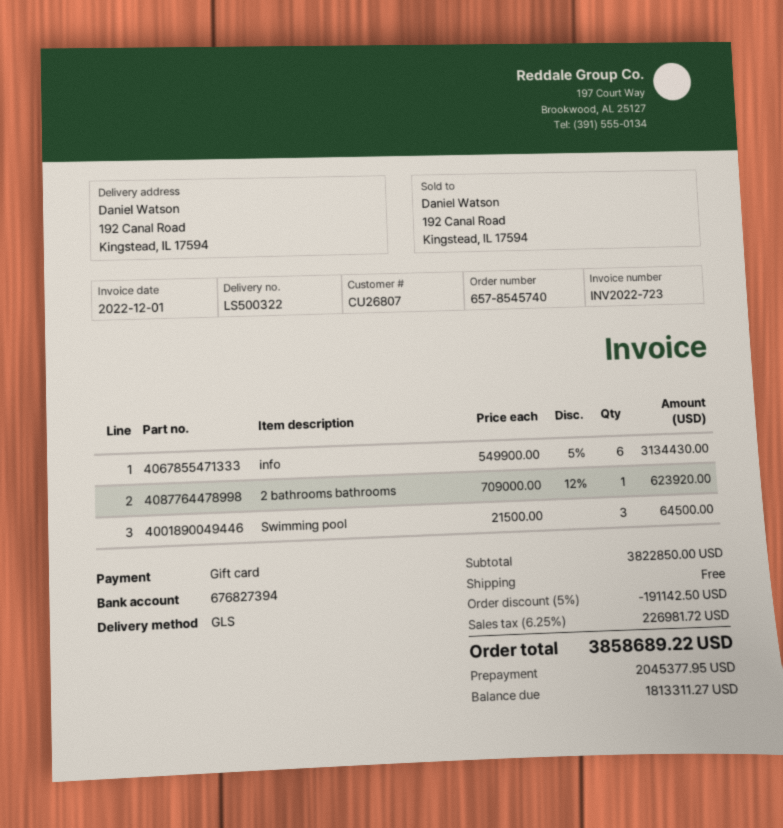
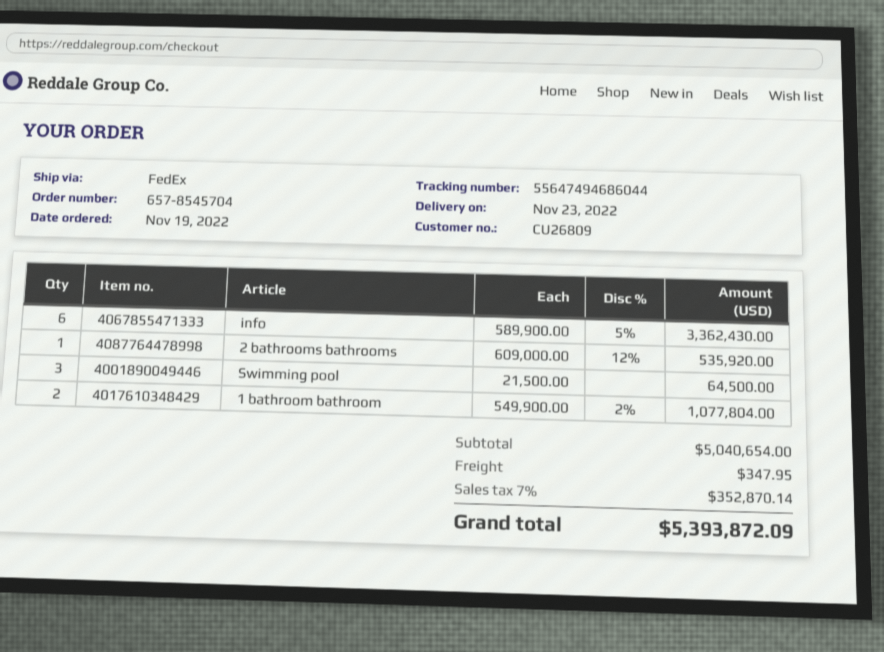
order number: 657-8545740 -> 657-8545704
customer number: CU26807 -> CU26809
shipping method: GLS -> FedEx
info: 6 x 549900.00 - 5% = 3134430.00 -> 6 x 589900.00 - 5% = 3362430.00
2 bathrooms bathrooms: 1 x 709000.00 - 12% = 623920.00 -> 1 x 609000.00 - 12% = 535920.00
1 bathroom bathroom: none -> 2 x 549900.00 - 2% = 1077804.00
subtotal: 3822850.00 -> 5040654.00
discount: 5% = 191142.50 -> none
shipping: 0.00 -> 347.95
tax: 6.25% = 226981.72 -> 7% = 352870.14
total: 3858689.22 -> 5393872.09

